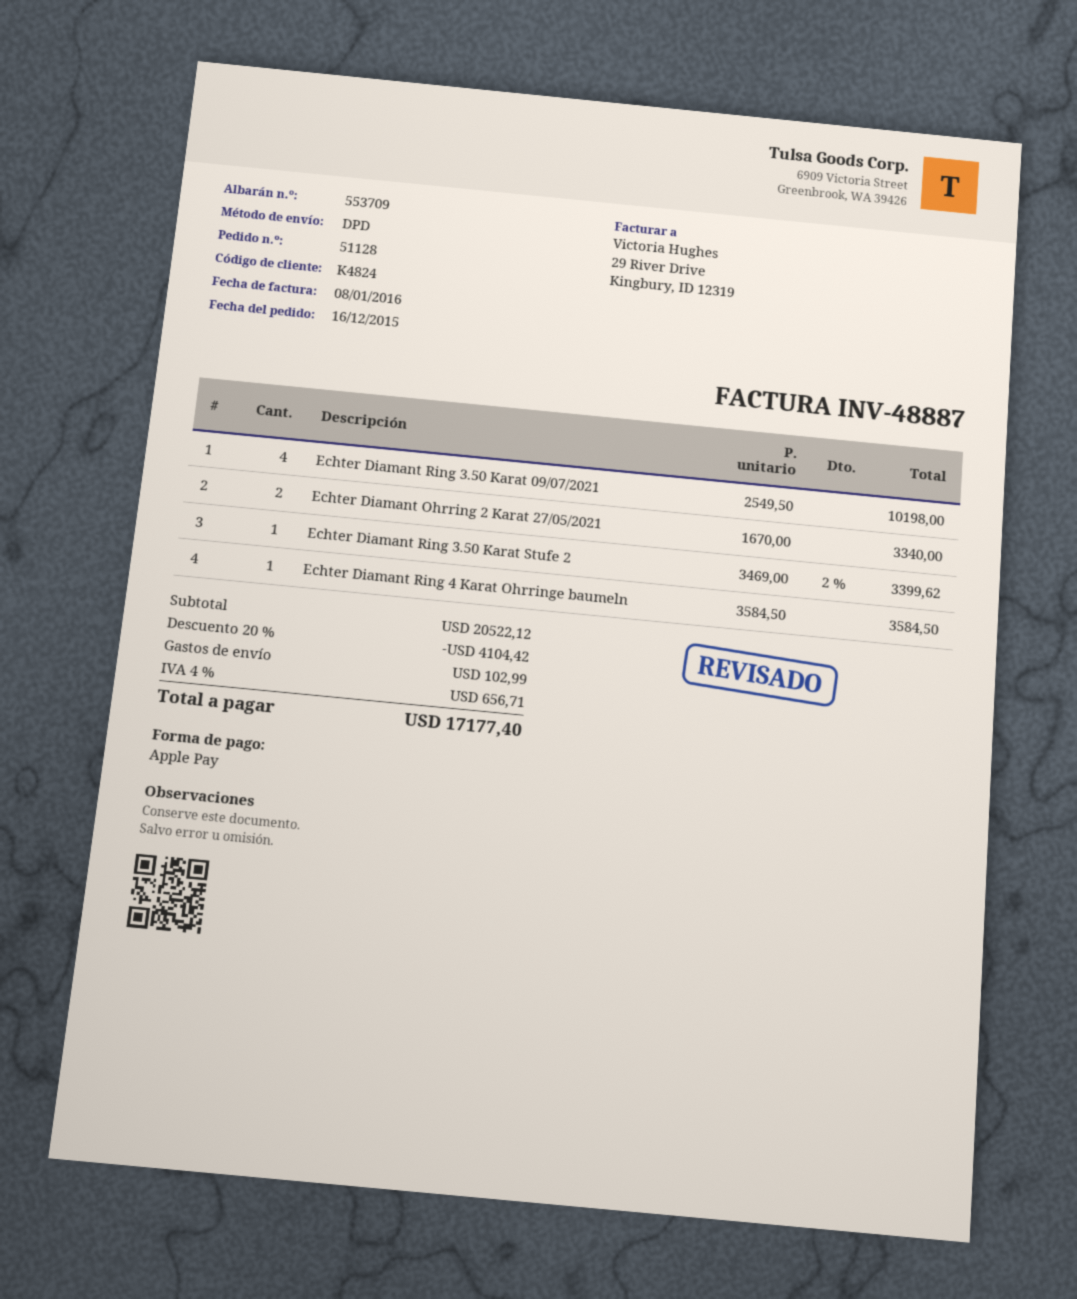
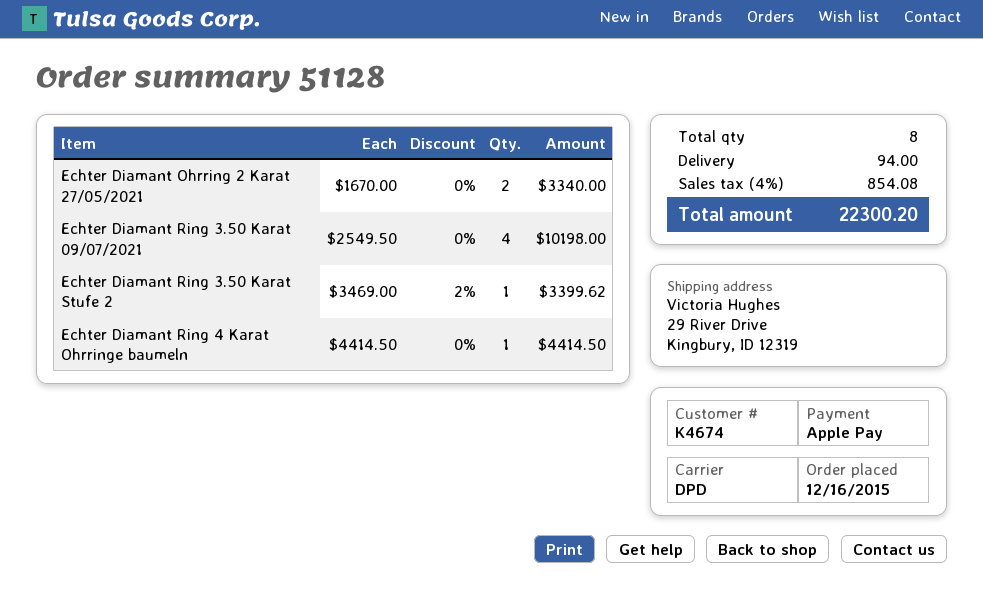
customer number: K4824 -> K4674
Echter Diamant Ring 4 Karat Ohrringe baumeln: 1 x 3584.50 = 3584.50 -> 1 x 4414.50 = 4414.50
discount: 20% = 4104.42 -> none
shipping: 102.99 -> 94.00
tax: 4% = 656.71 -> 4% = 854.08
total: 17177.40 -> 22300.20

